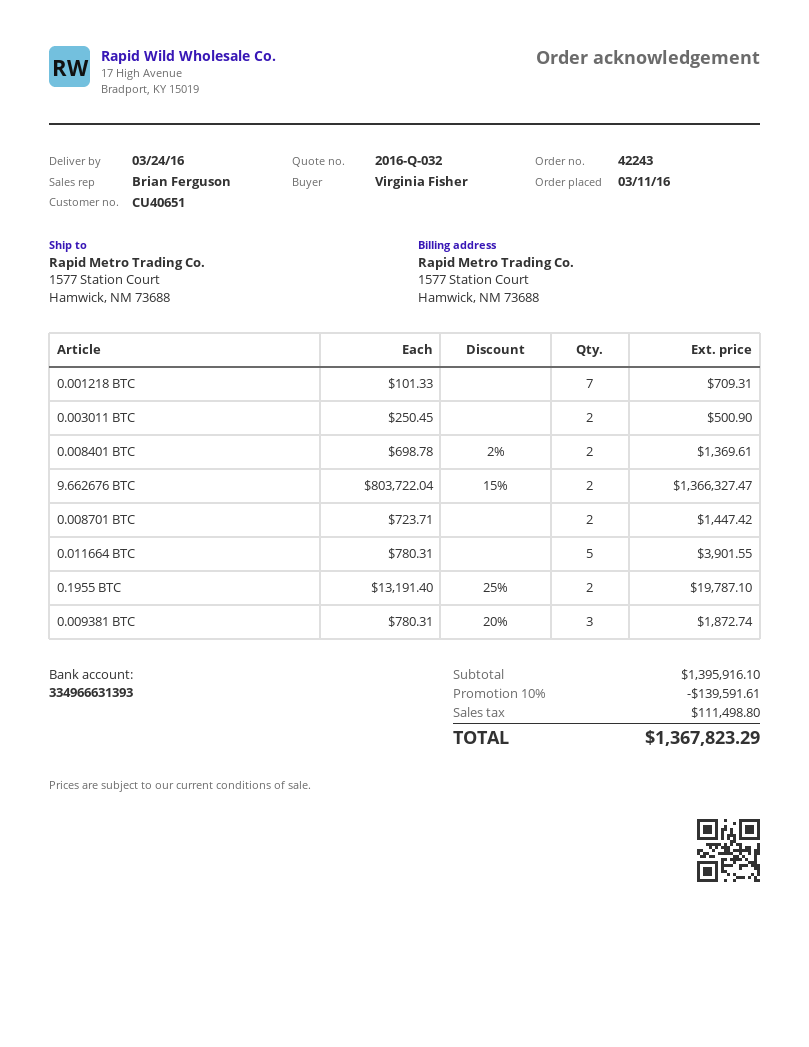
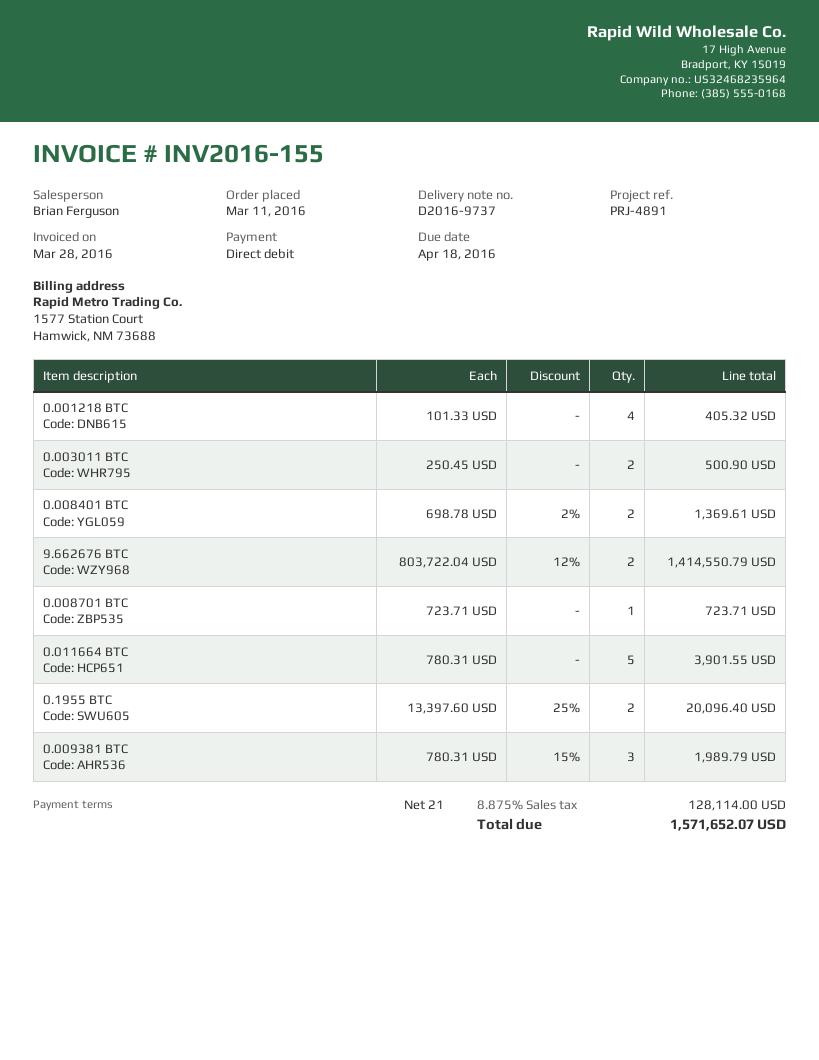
0.001218 BTC: 7 x 101.33 = 709.31 -> 4 x 101.33 = 405.32
9.662676 BTC: 2 x 803722.04 - 15% = 1366327.47 -> 2 x 803722.04 - 12% = 1414550.79
0.008701 BTC: 2 x 723.71 = 1447.42 -> 1 x 723.71 = 723.71
0.1955 BTC: 2 x 13191.40 - 25% = 19787.10 -> 2 x 13397.60 - 25% = 20096.40
0.009381 BTC: 3 x 780.31 - 20% = 1872.74 -> 3 x 780.31 - 15% = 1989.79
discount: 10% = 139591.61 -> none
tax: 111498.80 -> 128114.00
total: 1367823.29 -> 1571652.07

